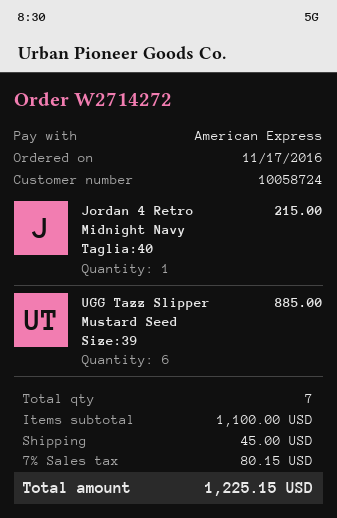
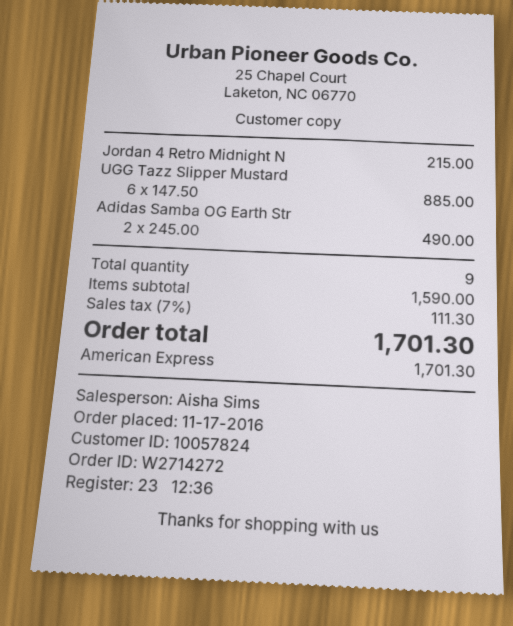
customer number: 10058724 -> 10057824
Adidas Samba OG Earth Str: none -> 2 for 490.00
total quantity: 7 -> 9
subtotal: 1100.00 -> 1590.00
shipping: 45.00 -> none
tax: 7% = 80.15 -> 7% = 111.30
total: 1225.15 -> 1701.30

